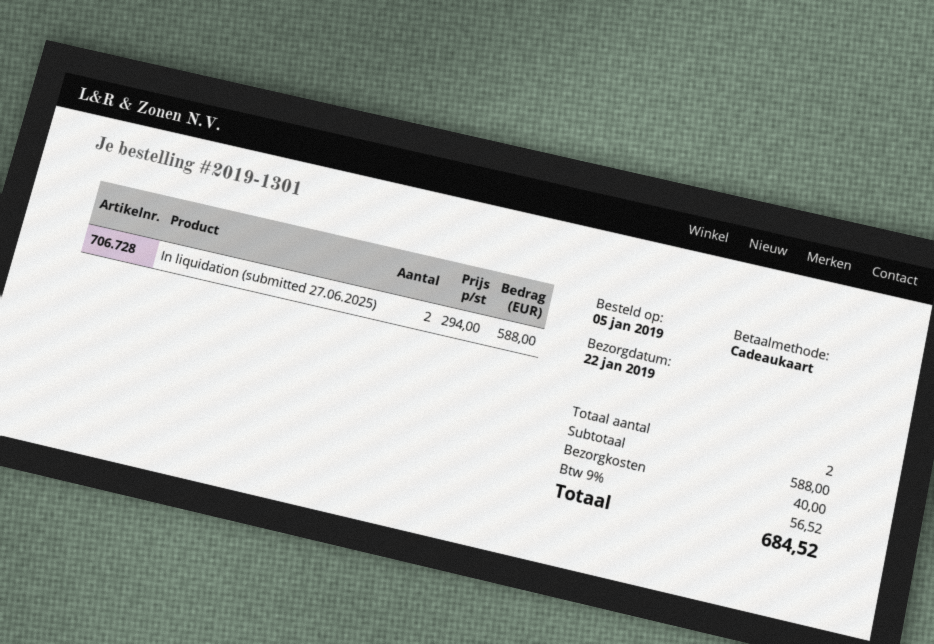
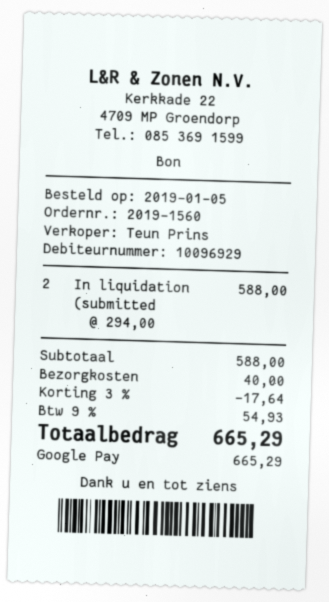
order number: 2019-1301 -> 2019-1560
payment method: gift card -> Google Pay
discount: none -> 3% = 17.64
tax: 9% = 56.52 -> 9% = 54.93
total: 684.52 -> 665.29

